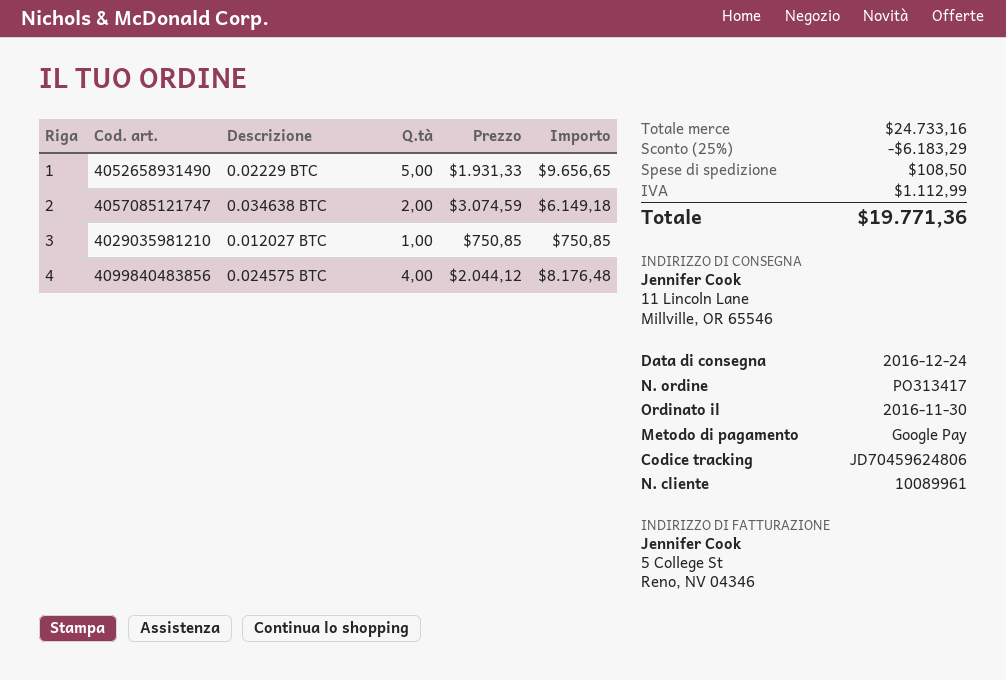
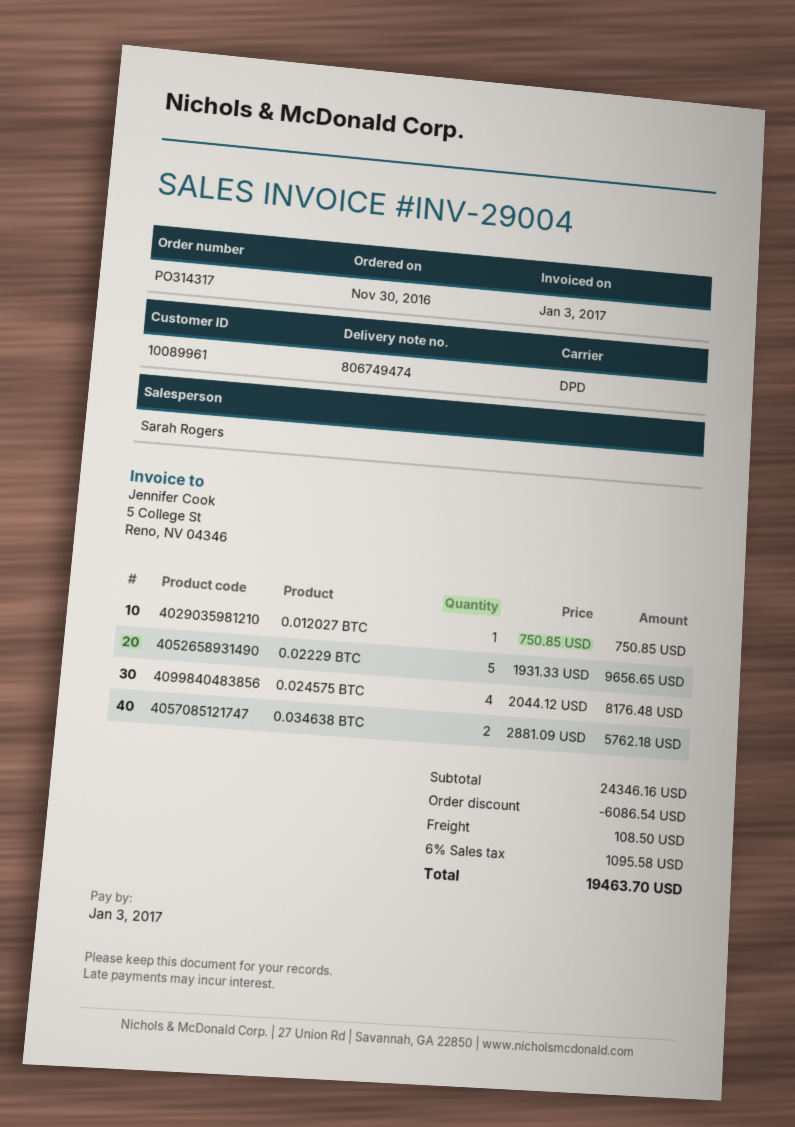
order number: PO313417 -> PO314317
0.034638 BTC: 2 x 3074.59 = 6149.18 -> 2 x 2881.09 = 5762.18
subtotal: 24733.16 -> 24346.16
discount: 6183.29 -> 6086.54
tax: 1112.99 -> 1095.58
total: 19771.36 -> 19463.70

